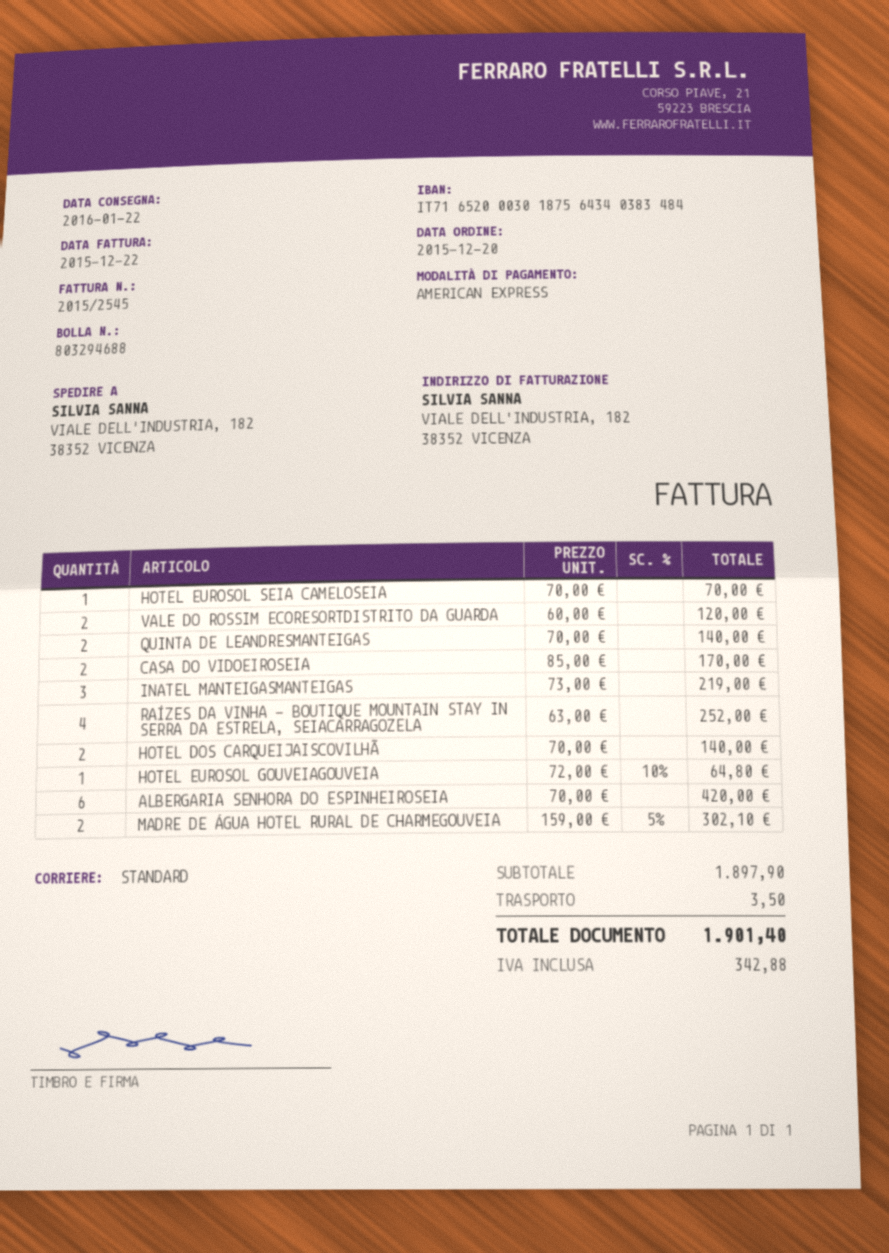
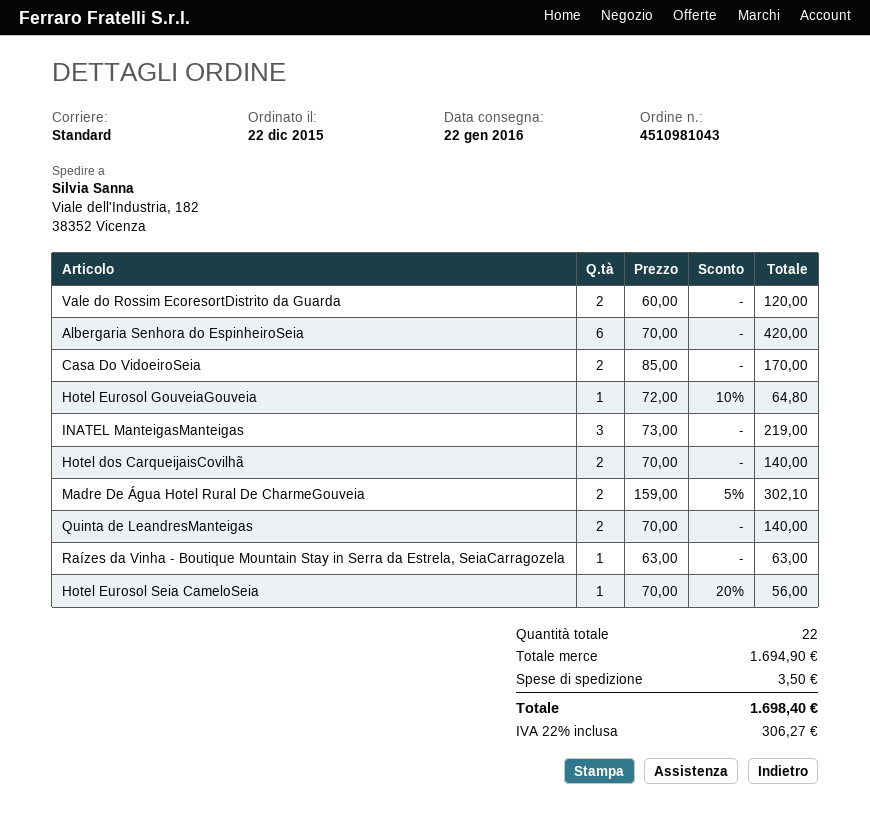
order date: 2015-12-20 -> 2015-12-22
HOTEL EUROSOL SEIA CAMELOSEIA: 1 x 70.00 = 70.00 -> 1 x 70.00 - 20% = 56.00
RAÍZES DA VINHA - BOUTIQUE MOUNTAIN STAY IN SERRA DA ESTRELA, SEIACARRAGOZELA: 4 x 63.00 = 252.00 -> 1 x 63.00 = 63.00
subtotal: 1897.90 -> 1694.90
tax: 342.88 -> 306.27
total: 1901.40 -> 1698.40

